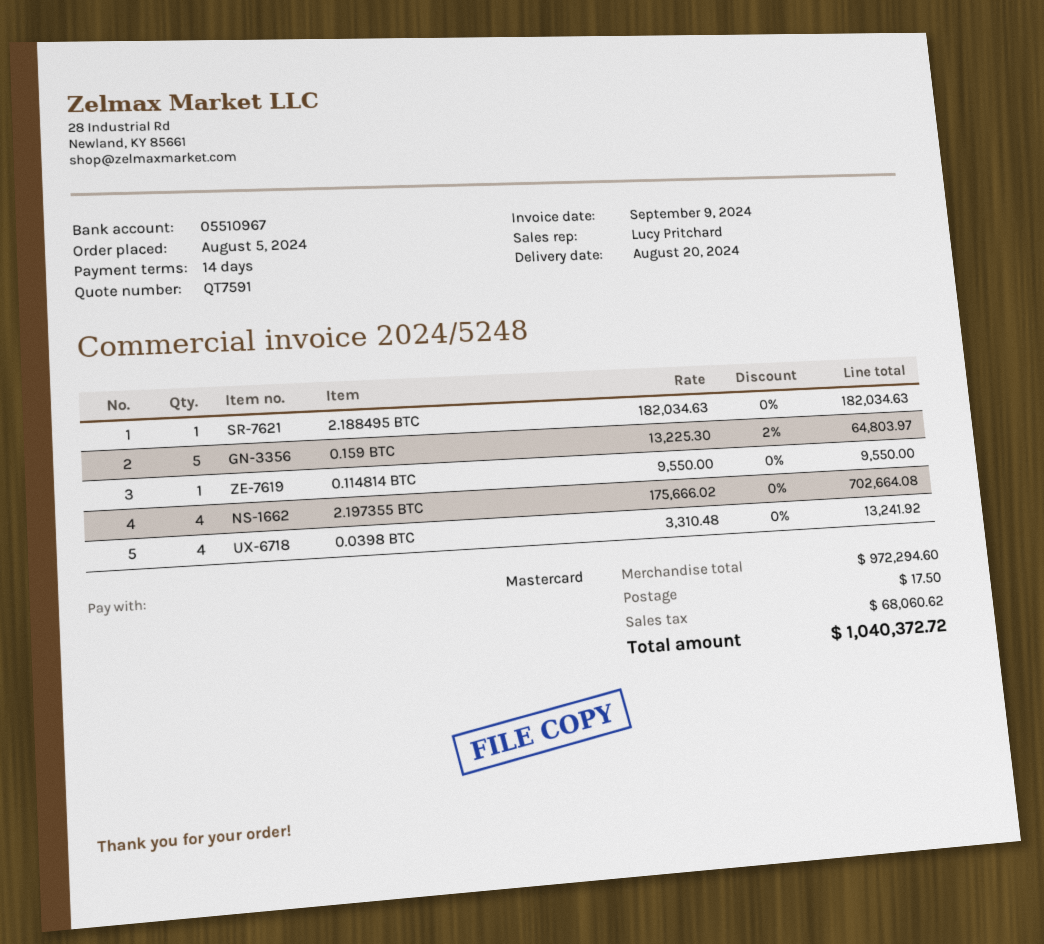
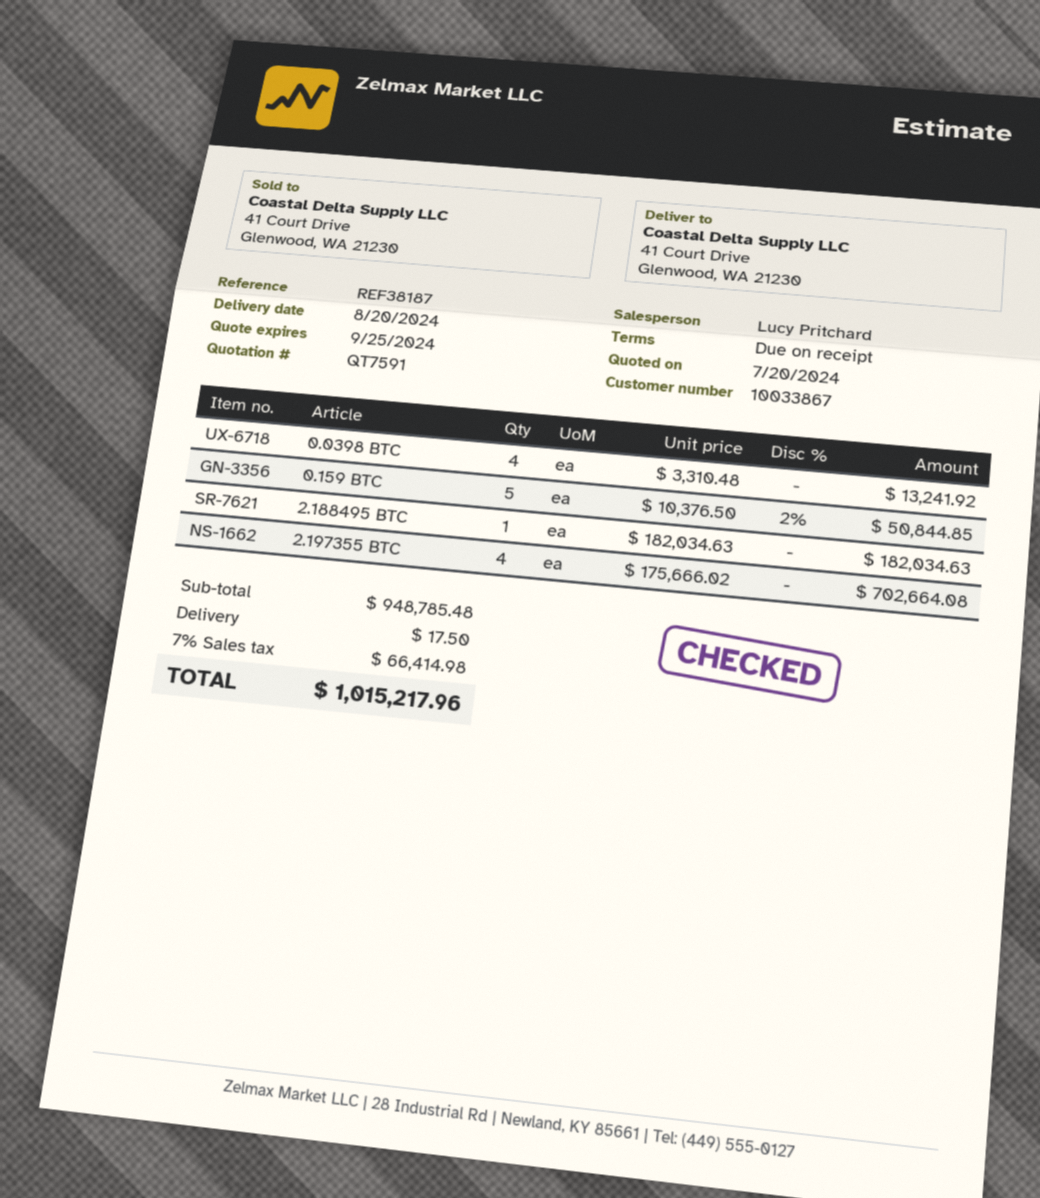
payment terms: 14 days -> on receipt
0.159 BTC: 5 x 13225.30 - 2% = 64803.97 -> 5 x 10376.50 - 2% = 50844.85
0.114814 BTC: 1 x 9550.00 = 9550.00 -> none
subtotal: 972294.60 -> 948785.48
tax: 68060.62 -> 66414.98
total: 1040372.72 -> 1015217.96

